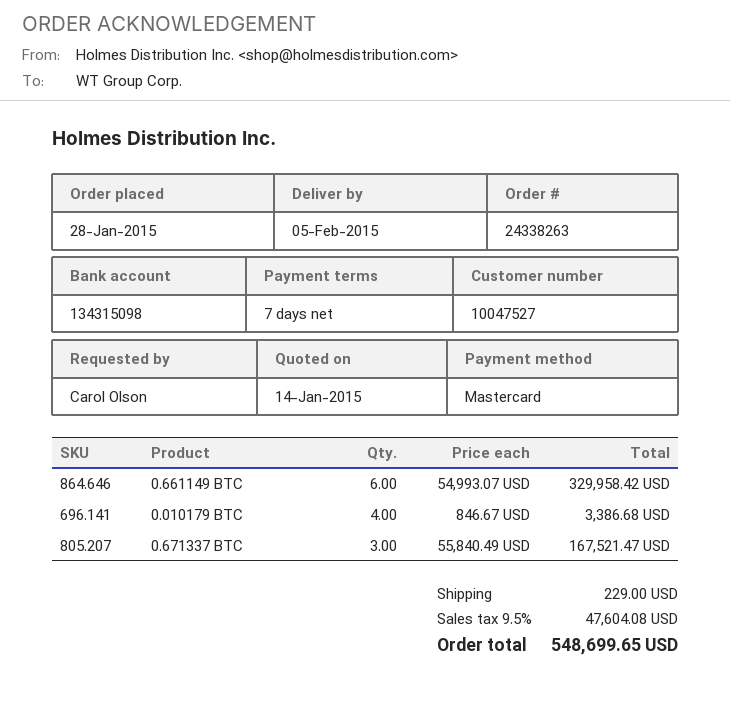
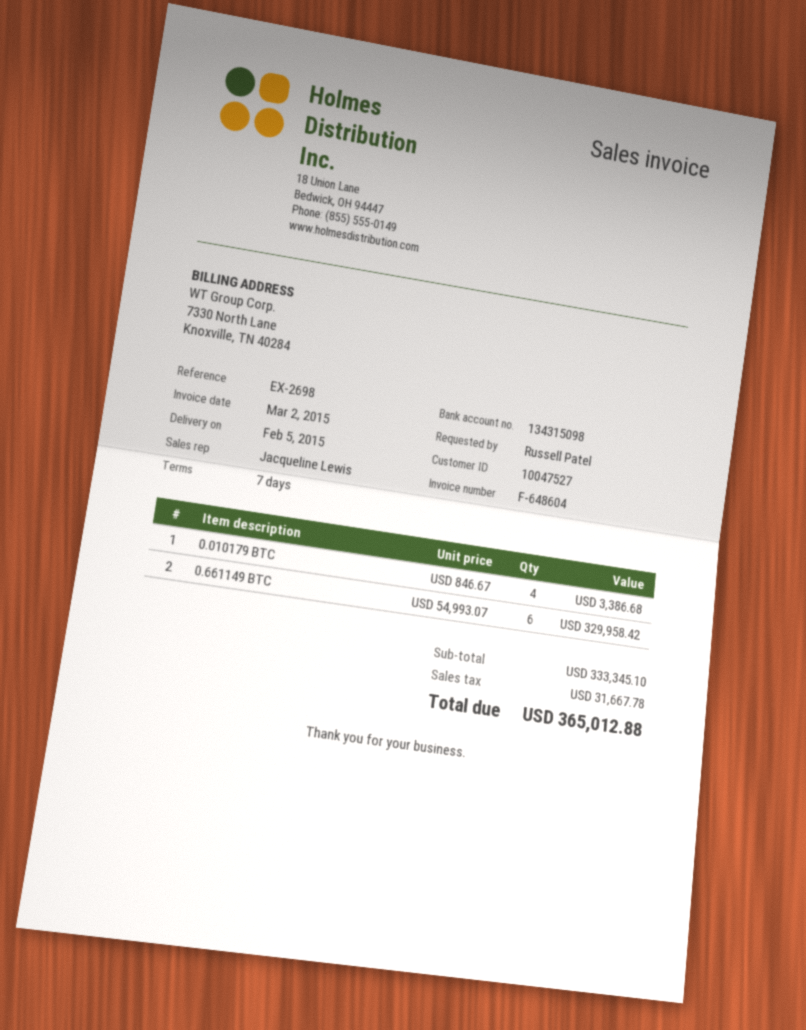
ordered by: Carol Olson -> Russell Patel
0.671337 BTC: 3 x 55840.49 = 167521.47 -> none
shipping: 229.00 -> none
tax: 47604.08 -> 31667.78
total: 548699.65 -> 365012.88

